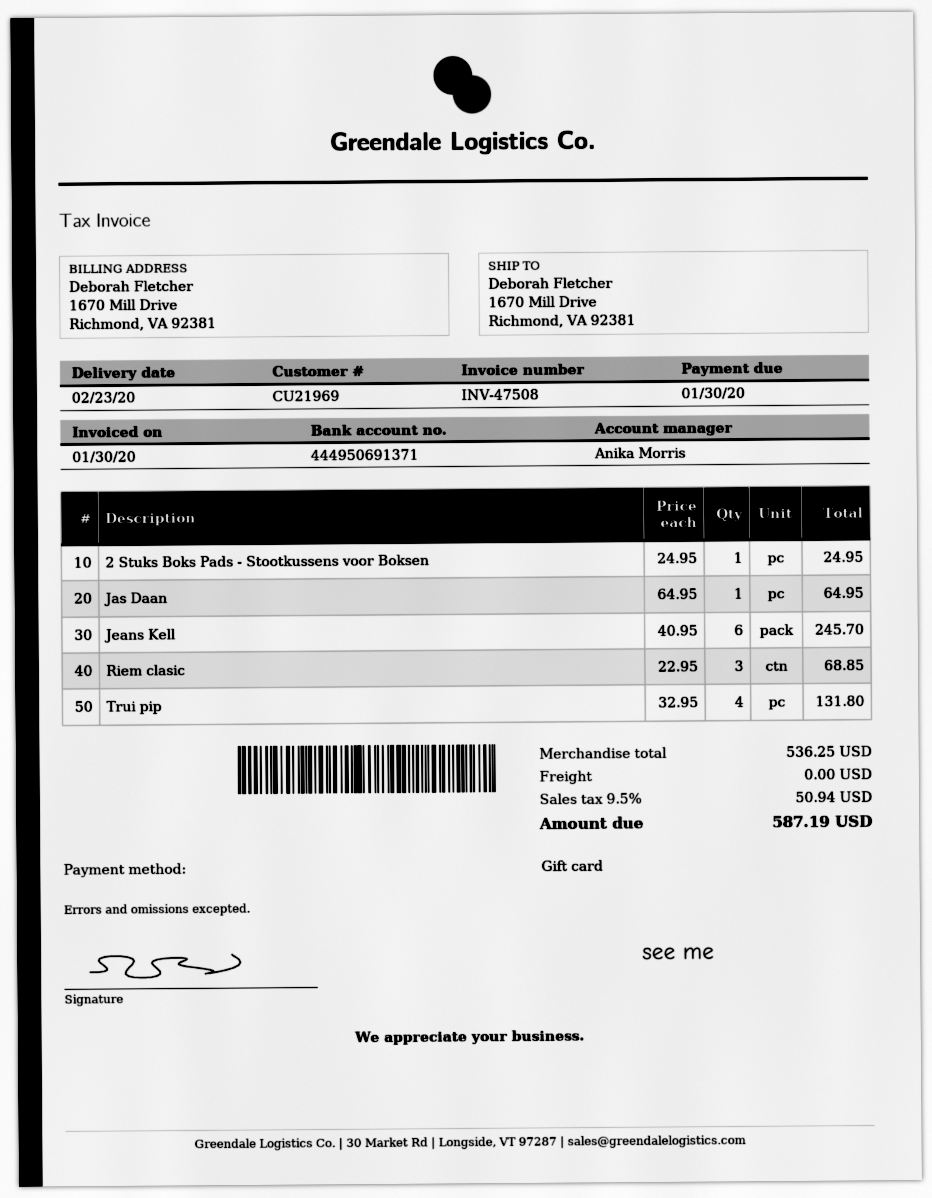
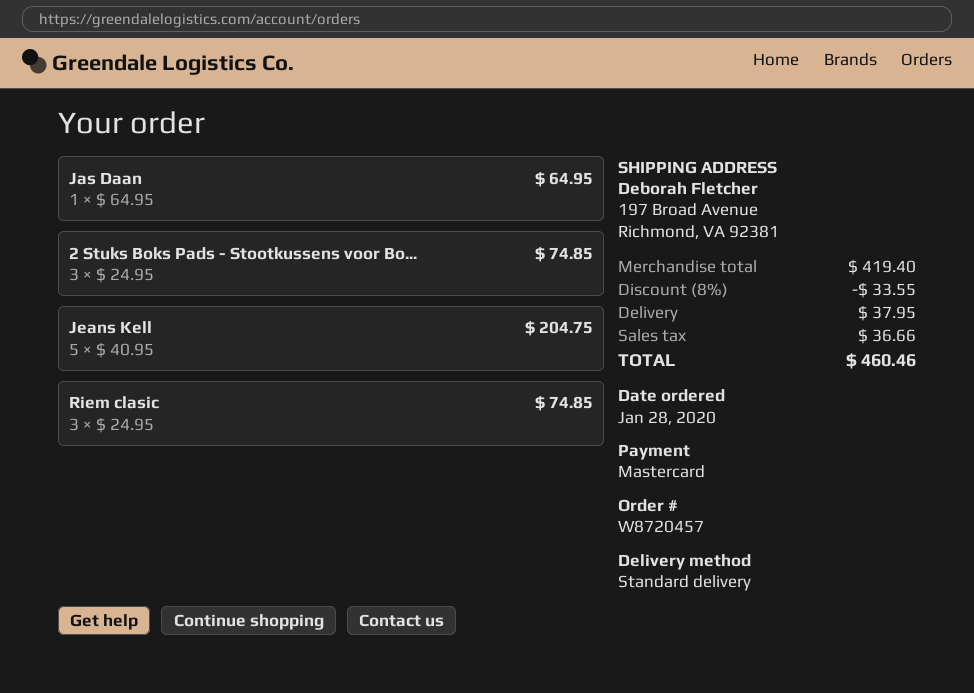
payment method: gift card -> Mastercard
ship to: 1670 Mill Drive, Richmond, VA 92381 -> 197 Broad Avenue, Richmond, VA 92381
2 Stuks Boks Pads - Stootkussens voor Boksen: 1 x 24.95 = 24.95 -> 3 x 24.95 = 74.85
Jeans Kell: 6 x 40.95 = 245.70 -> 5 x 40.95 = 204.75
Riem clasic: 3 x 22.95 = 68.85 -> 3 x 24.95 = 74.85
Trui pip: 4 x 32.95 = 131.80 -> none
subtotal: 536.25 -> 419.40
discount: none -> 8% = 33.55
shipping: 0.00 -> 37.95
tax: 50.94 -> 36.66
total: 587.19 -> 460.46

